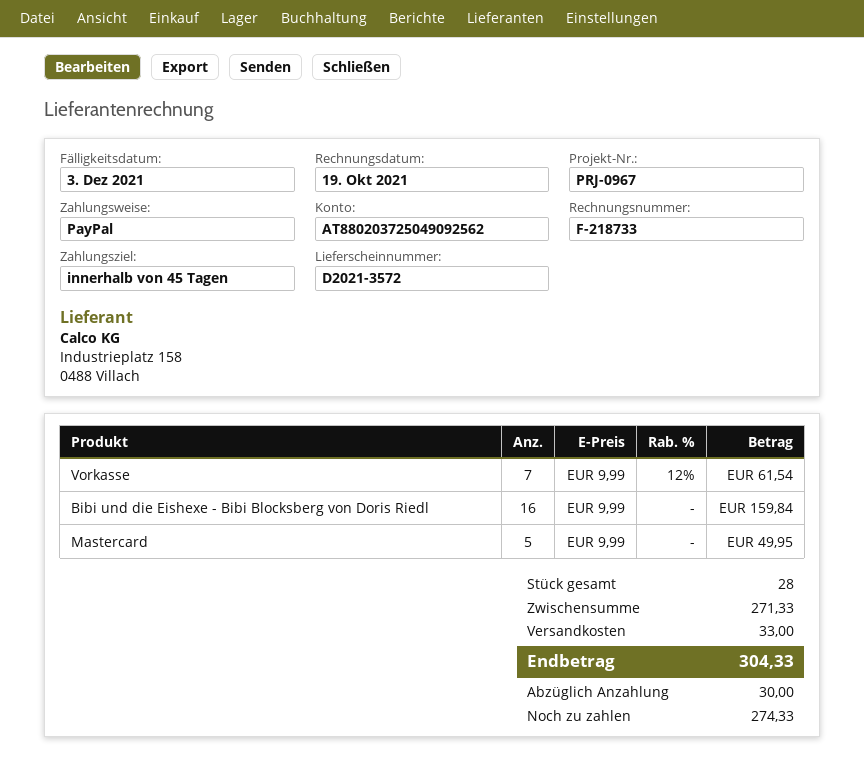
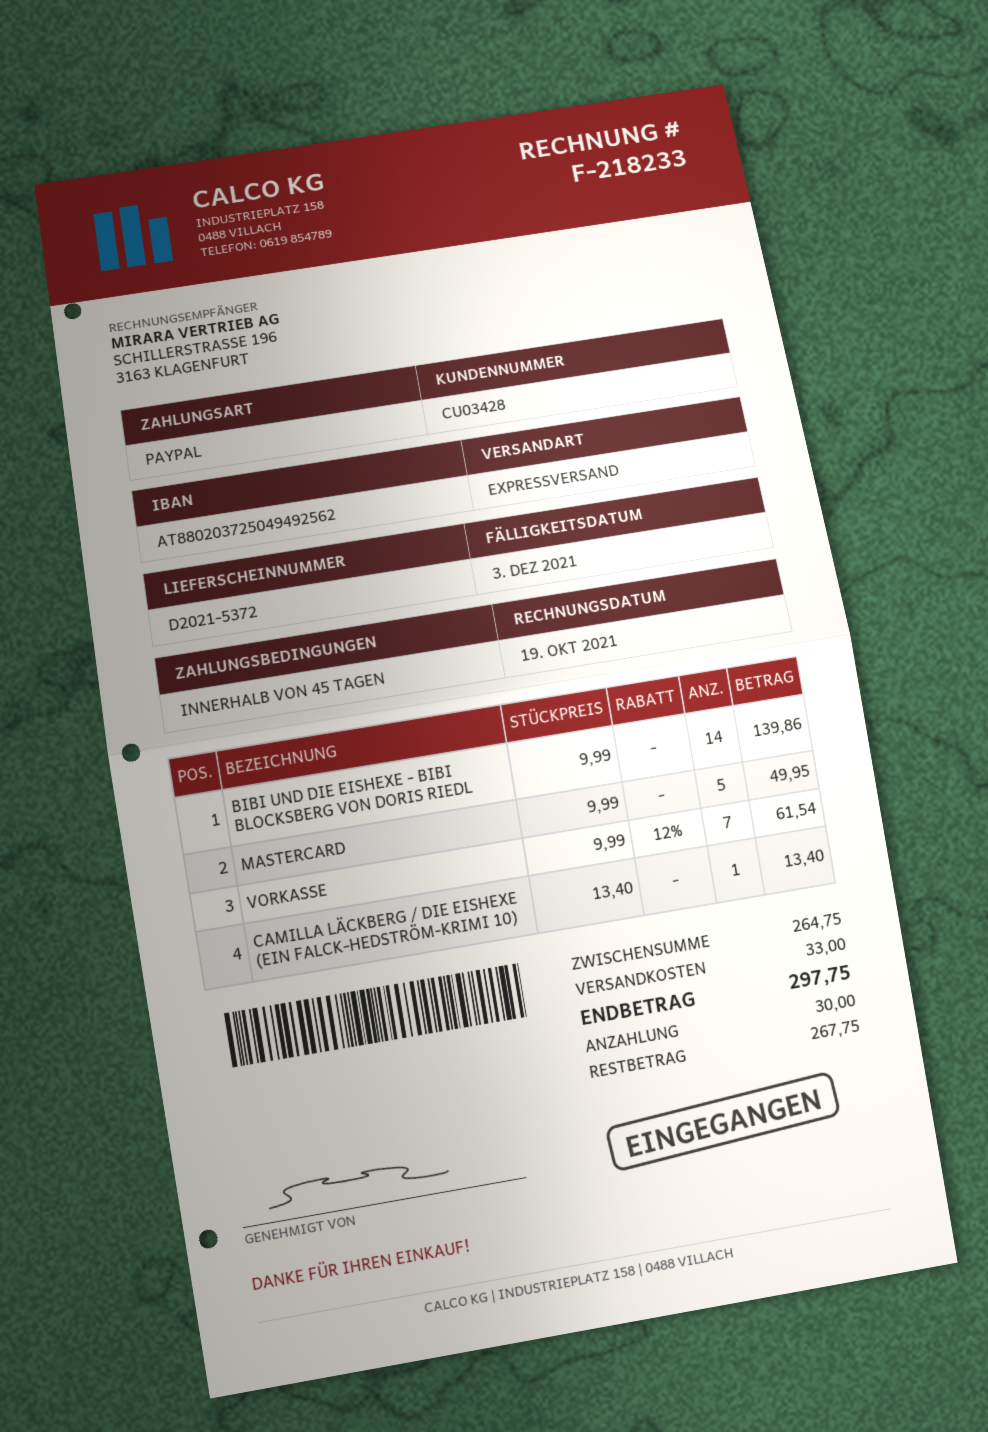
delivery note number: D2021-3572 -> D2021-5372
invoice number: F-218733 -> F-218233
bank account: AT880203725049092562 -> AT880203725049492562
Bibi und die Eishexe - Bibi Blocksberg von Doris Riedl: 16 x 9.99 = 159.84 -> 14 x 9.99 = 139.86
CAMILLA LÄCKBERG / DIE EISHEXE (EIN FALCK-HEDSTRÖM-KRIMI 10): none -> 1 x 13.40 = 13.40
subtotal: 271.33 -> 264.75
total: 304.33 -> 297.75
balance: 274.33 -> 267.75

